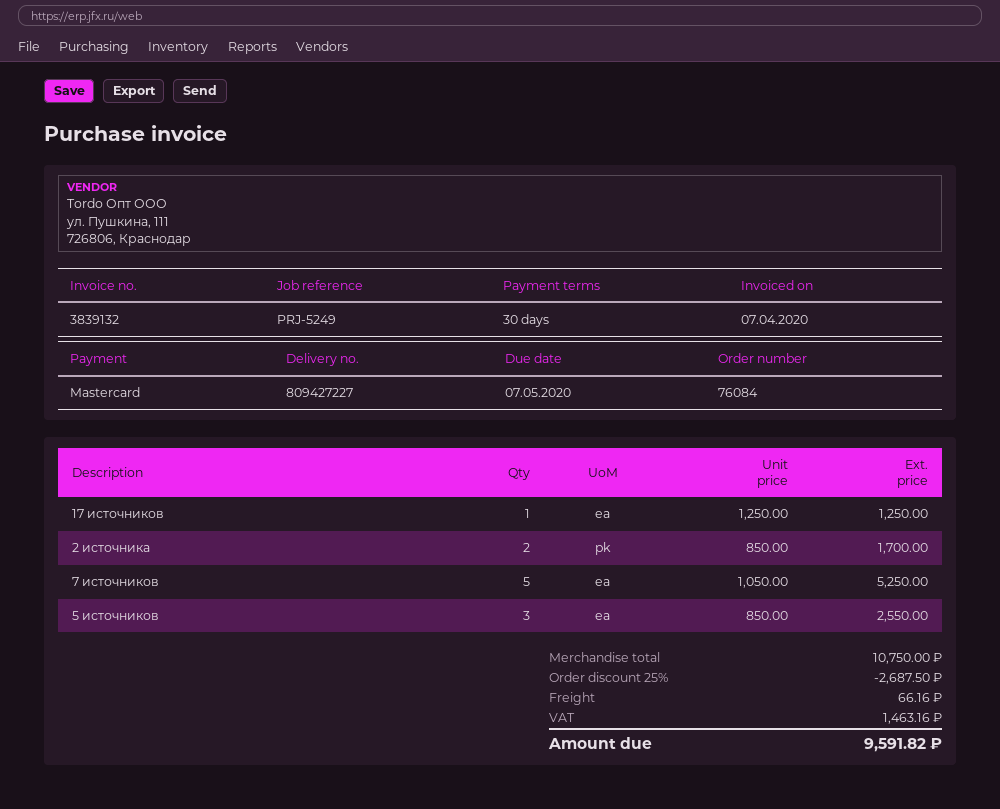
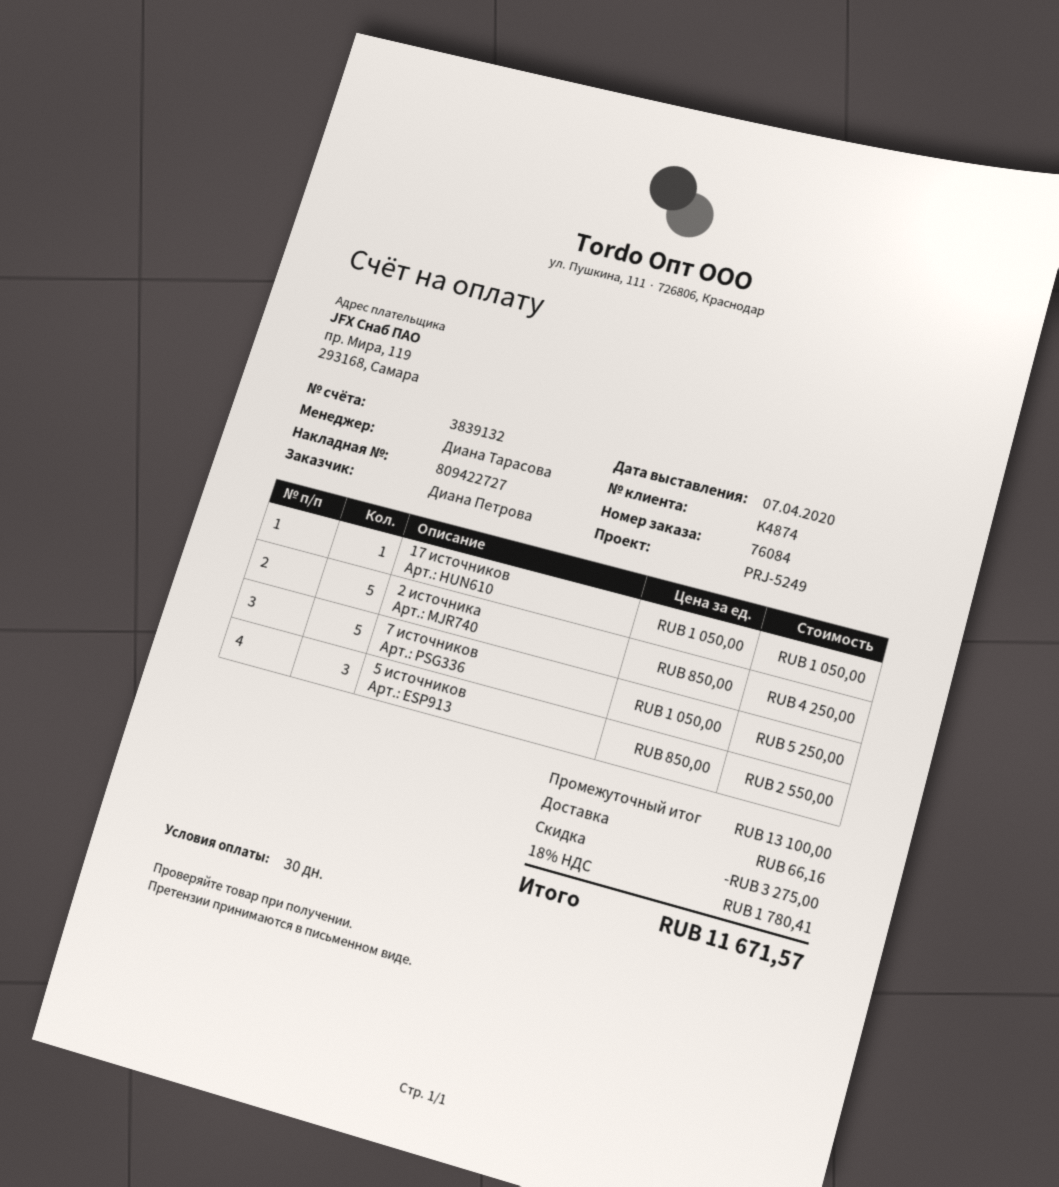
delivery note number: 809427227 -> 809422727
17 источников: 1 x 1250.00 = 1250.00 -> 1 x 1050.00 = 1050.00
2 источника: 2 x 850.00 = 1700.00 -> 5 x 850.00 = 4250.00
subtotal: 10750.00 -> 13100.00
discount: 2687.50 -> 3275.00
tax: 1463.16 -> 1780.41
total: 9591.82 -> 11671.57

